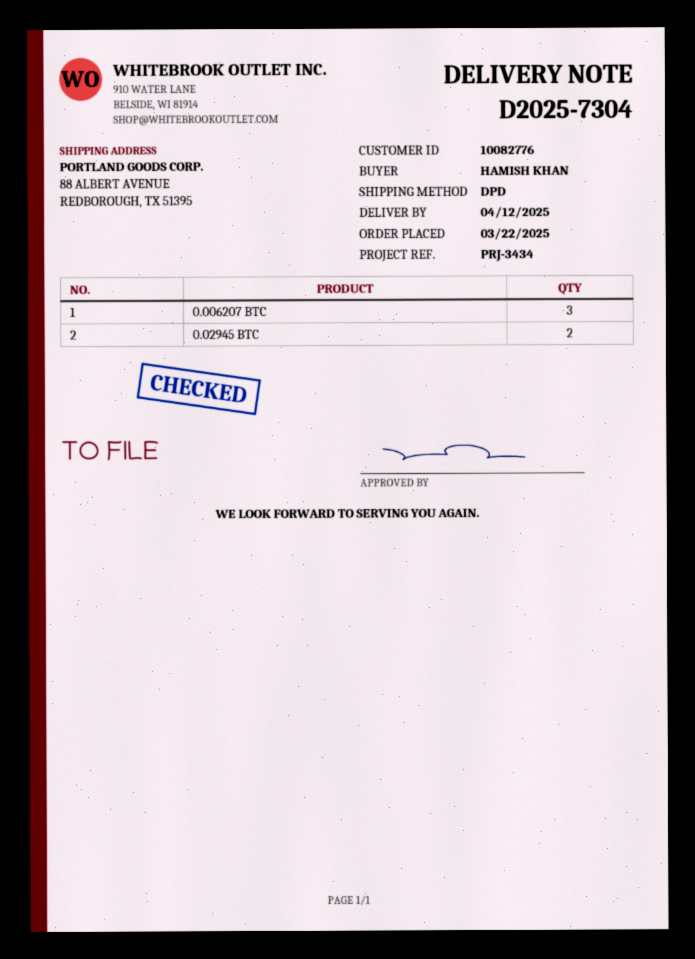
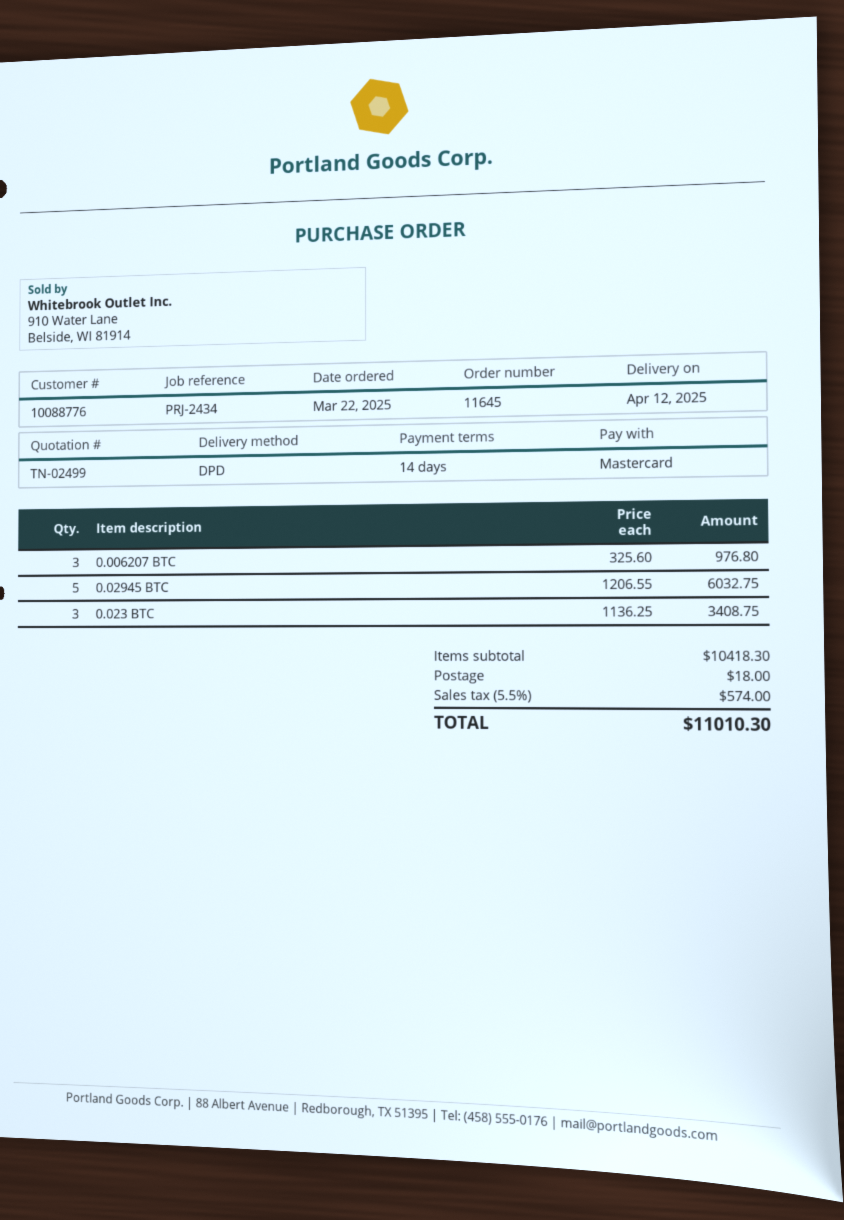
customer number: 10082776 -> 10088776
reference: PRJ-3434 -> PRJ-2434
0.02945 BTC: 2 -> 5
0.023 BTC: none -> 3

